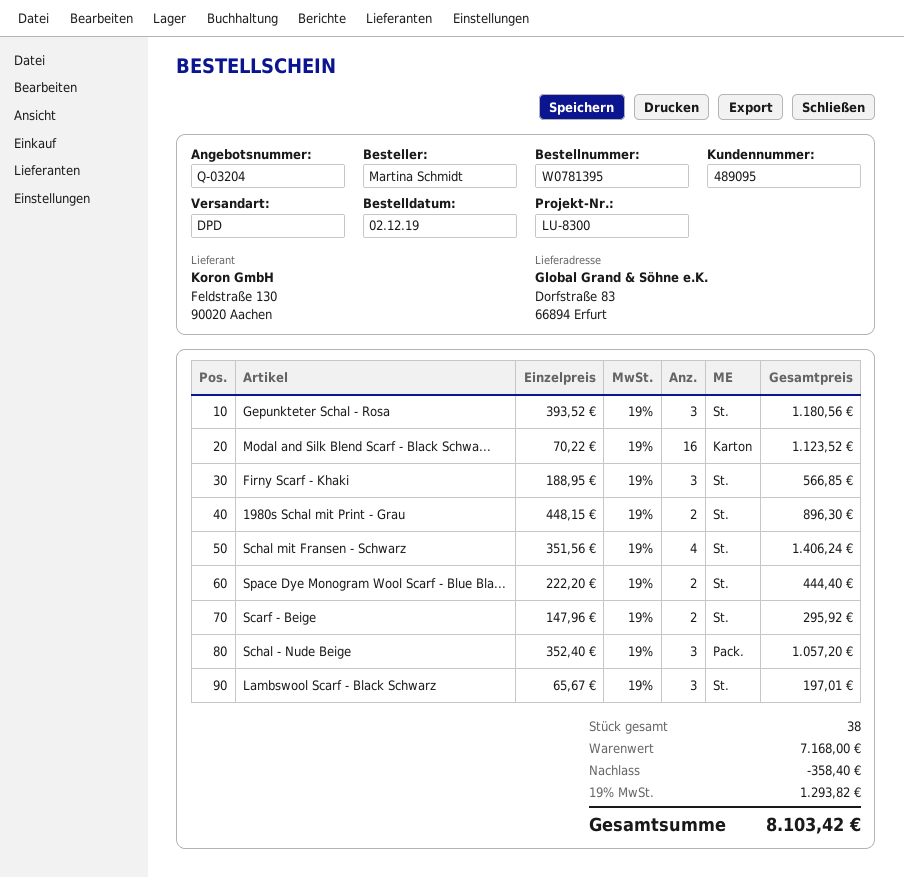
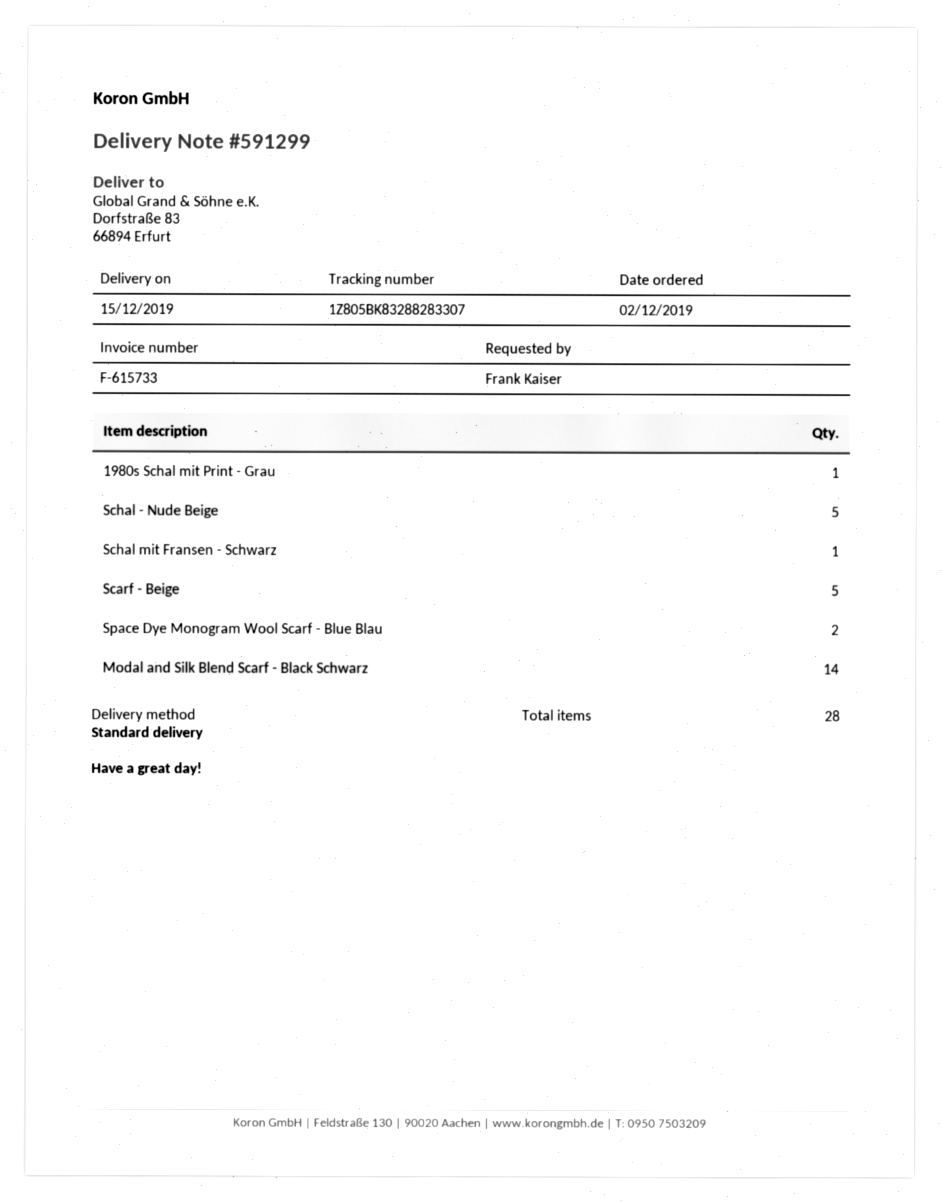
ordered by: Martina Schmidt -> Frank Kaiser
shipping method: DPD -> standard
Gepunkteter Schal - Rosa: 3 -> none
Modal and Silk Blend Scarf - Black Schwa...: 16 -> 14
Firny Scarf - Khaki: 3 -> none
1980s Schal mit Print - Grau: 2 -> 1
Schal mit Fransen - Schwarz: 4 -> 1
Scarf - Beige: 2 -> 5
Schal - Nude Beige: 3 -> 5
Lambswool Scarf - Black Schwarz: 3 -> none
total quantity: 38 -> 28

